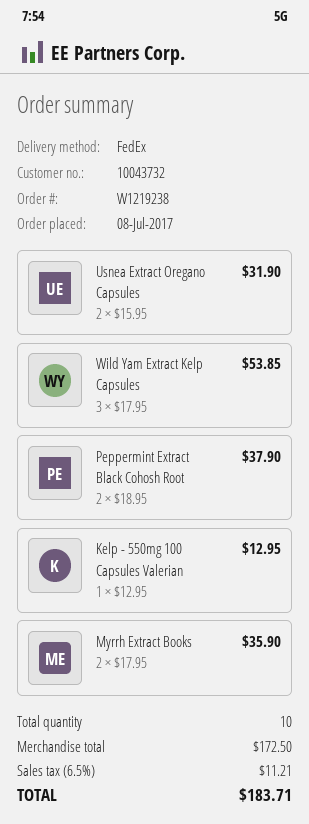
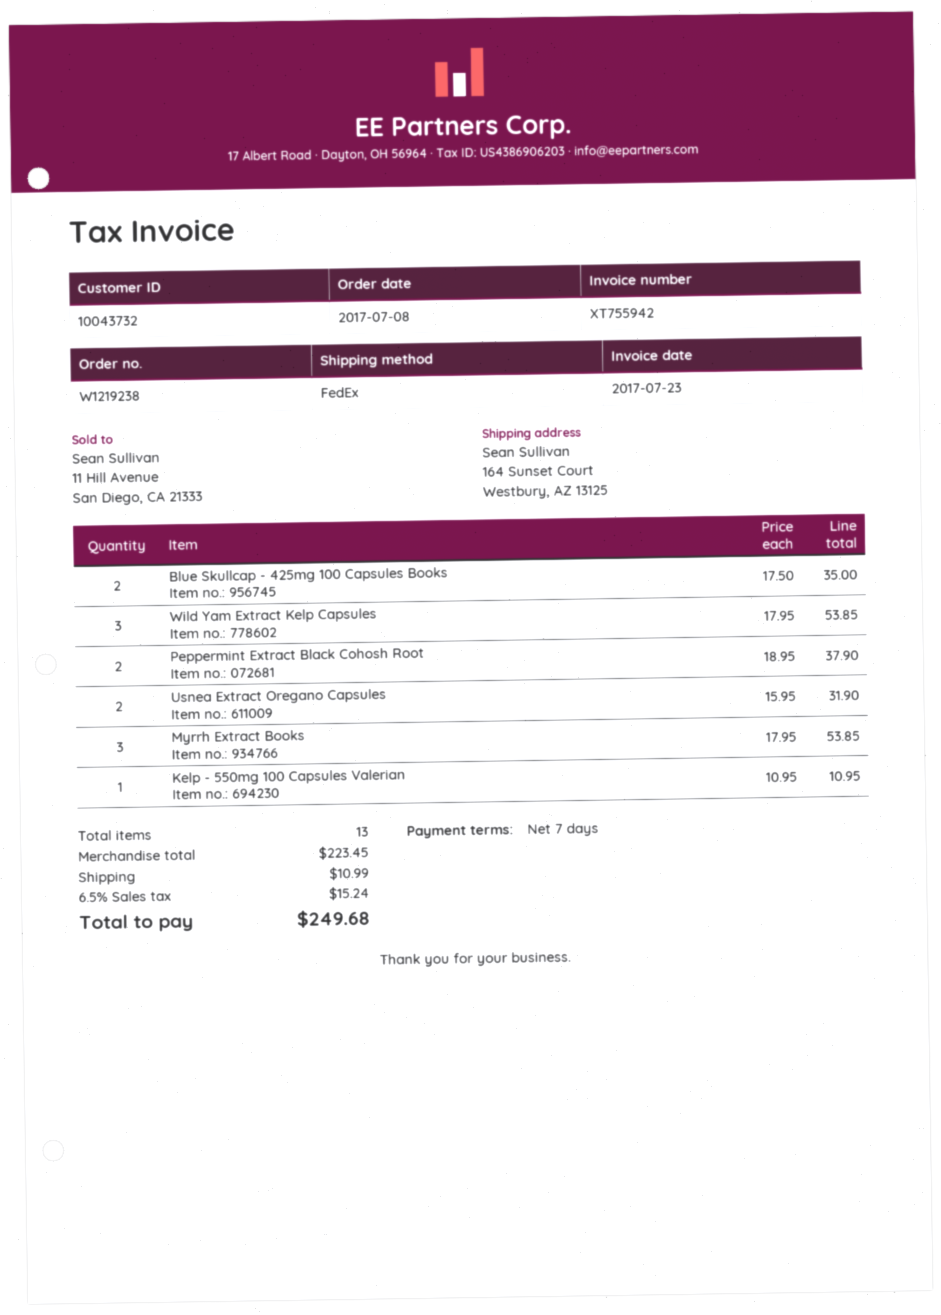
Kelp - 550mg 100 Capsules Valerian: 1 x 12.95 = 12.95 -> 1 x 10.95 = 10.95
Myrrh Extract Books: 2 x 17.95 = 35.90 -> 3 x 17.95 = 53.85
Blue Skullcap - 425mg 100 Capsules Books: none -> 2 x 17.50 = 35.00
total quantity: 10 -> 13
subtotal: 172.50 -> 223.45
shipping: none -> 10.99
tax: 6.5% = 11.21 -> 6.5% = 15.24
total: 183.71 -> 249.68

